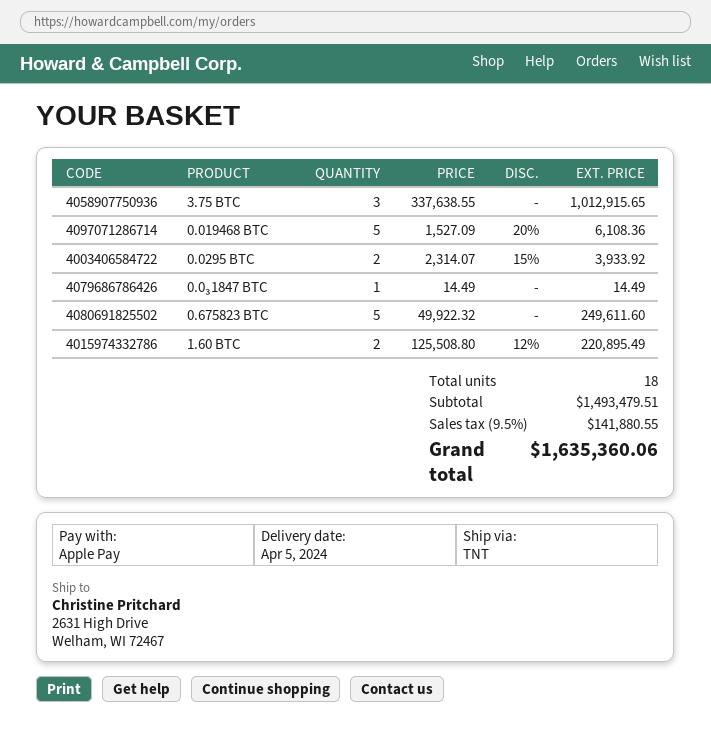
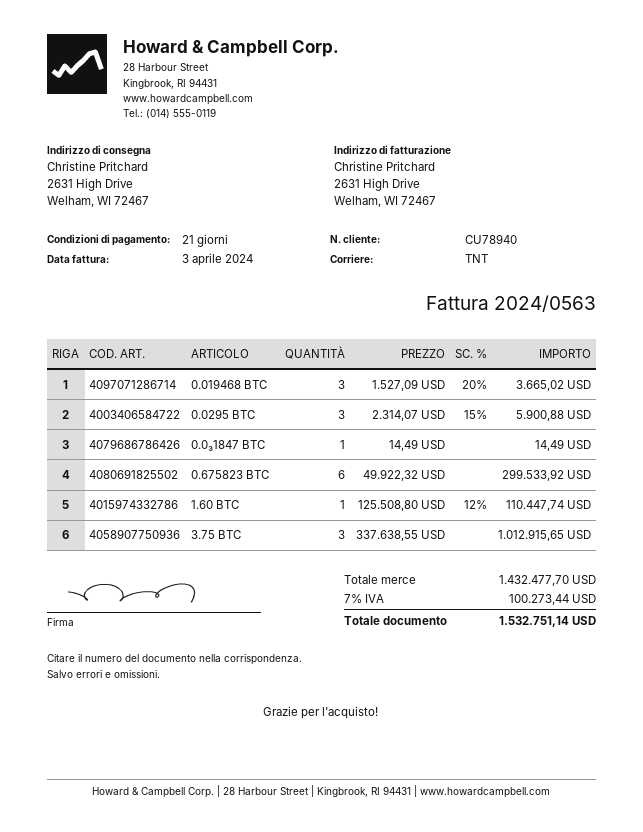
0.019468 BTC: 5 x 1527.09 - 20% = 6108.36 -> 3 x 1527.09 - 20% = 3665.02
0.0295 BTC: 2 x 2314.07 - 15% = 3933.92 -> 3 x 2314.07 - 15% = 5900.88
0.675823 BTC: 5 x 49922.32 = 249611.60 -> 6 x 49922.32 = 299533.92
1.60 BTC: 2 x 125508.80 - 12% = 220895.49 -> 1 x 125508.80 - 12% = 110447.74
subtotal: 1493479.51 -> 1432477.70
tax: 9.5% = 141880.55 -> 7% = 100273.44
total: 1635360.06 -> 1532751.14

